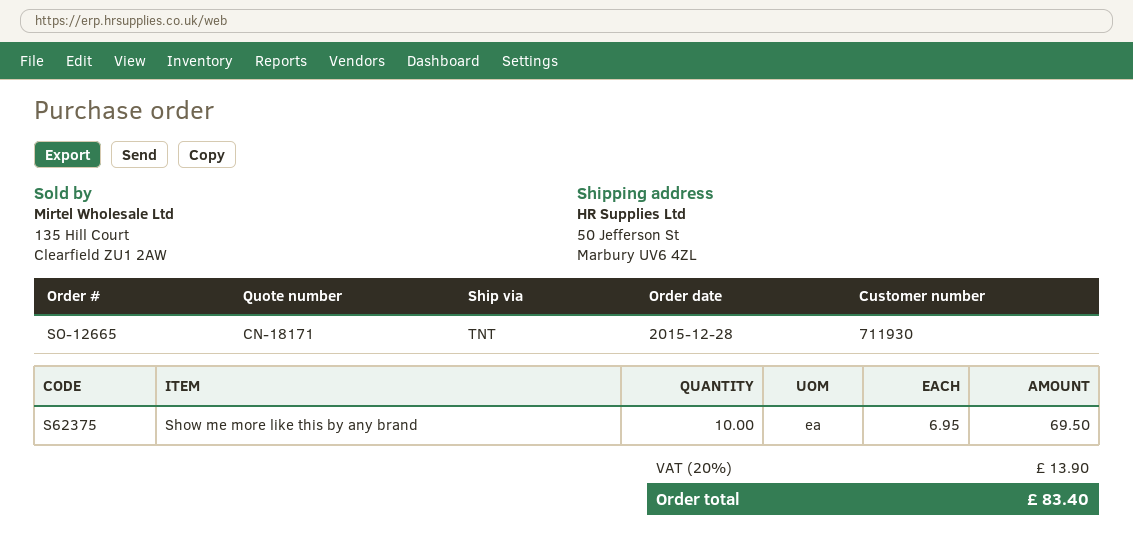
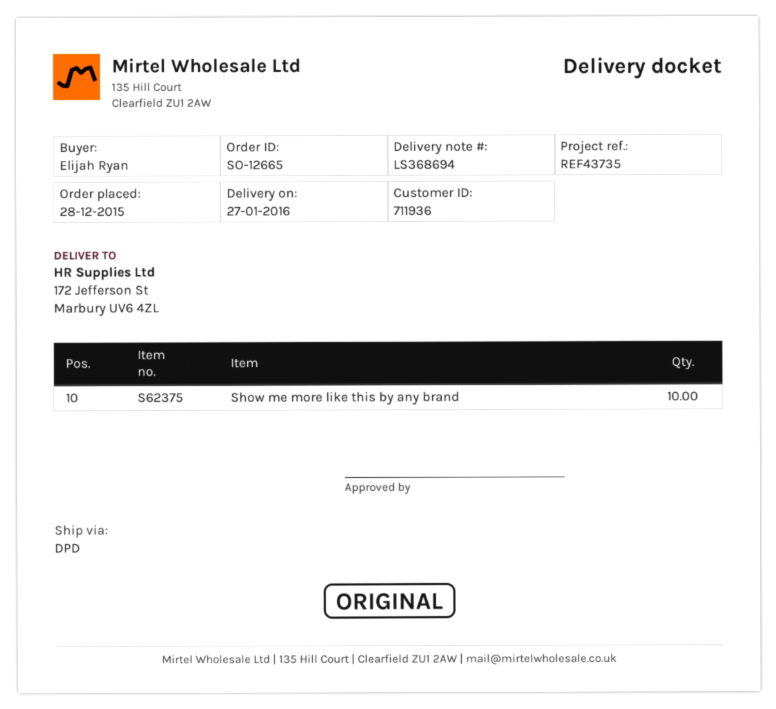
customer number: 711930 -> 711936
shipping method: TNT -> DPD
ship to: 50 Jefferson St, Marbury UV6 4ZL -> 172 Jefferson St, Marbury UV6 4ZL

